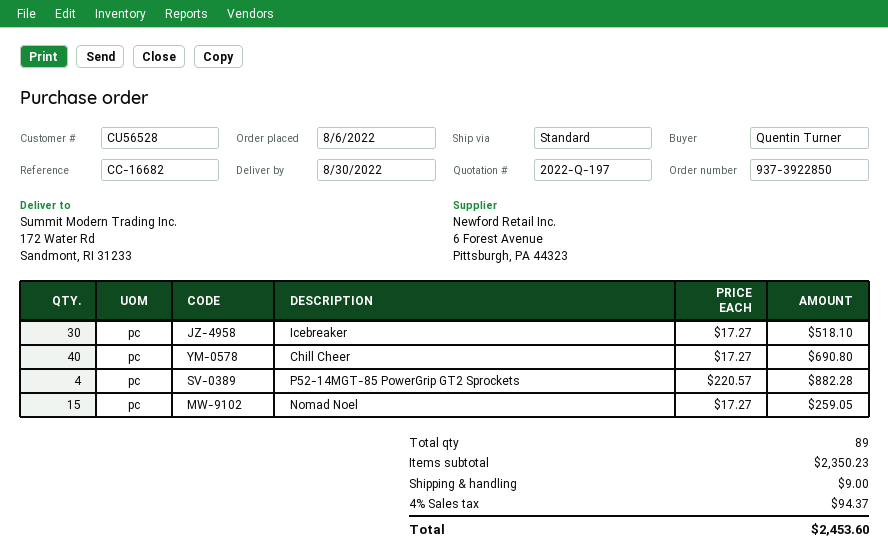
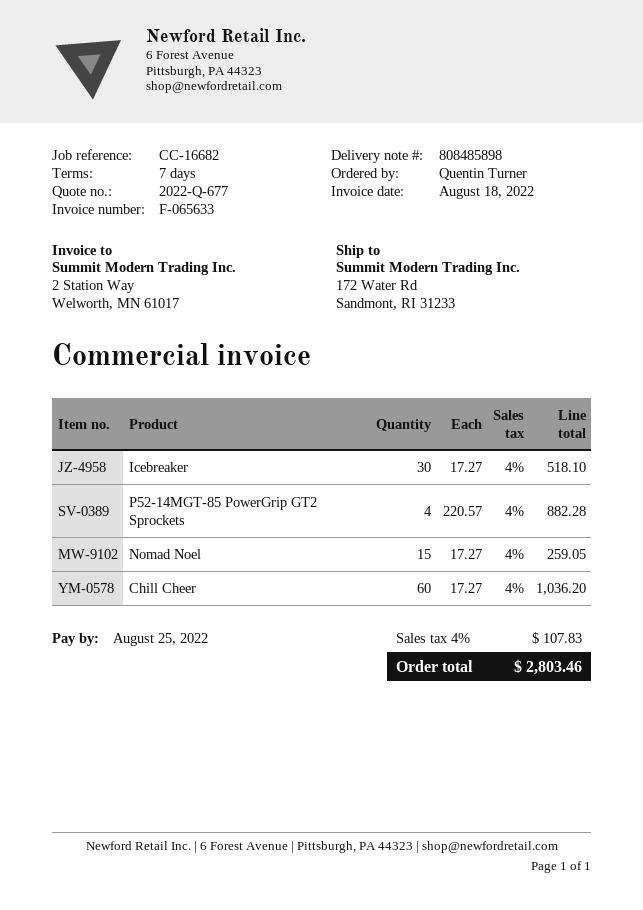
quote number: 2022-Q-197 -> 2022-Q-677
Chill Cheer: 40 x 17.27 = 690.80 -> 60 x 17.27 = 1036.20
shipping: 9.00 -> none
tax: 4% = 94.37 -> 4% = 107.83
total: 2453.60 -> 2803.46

